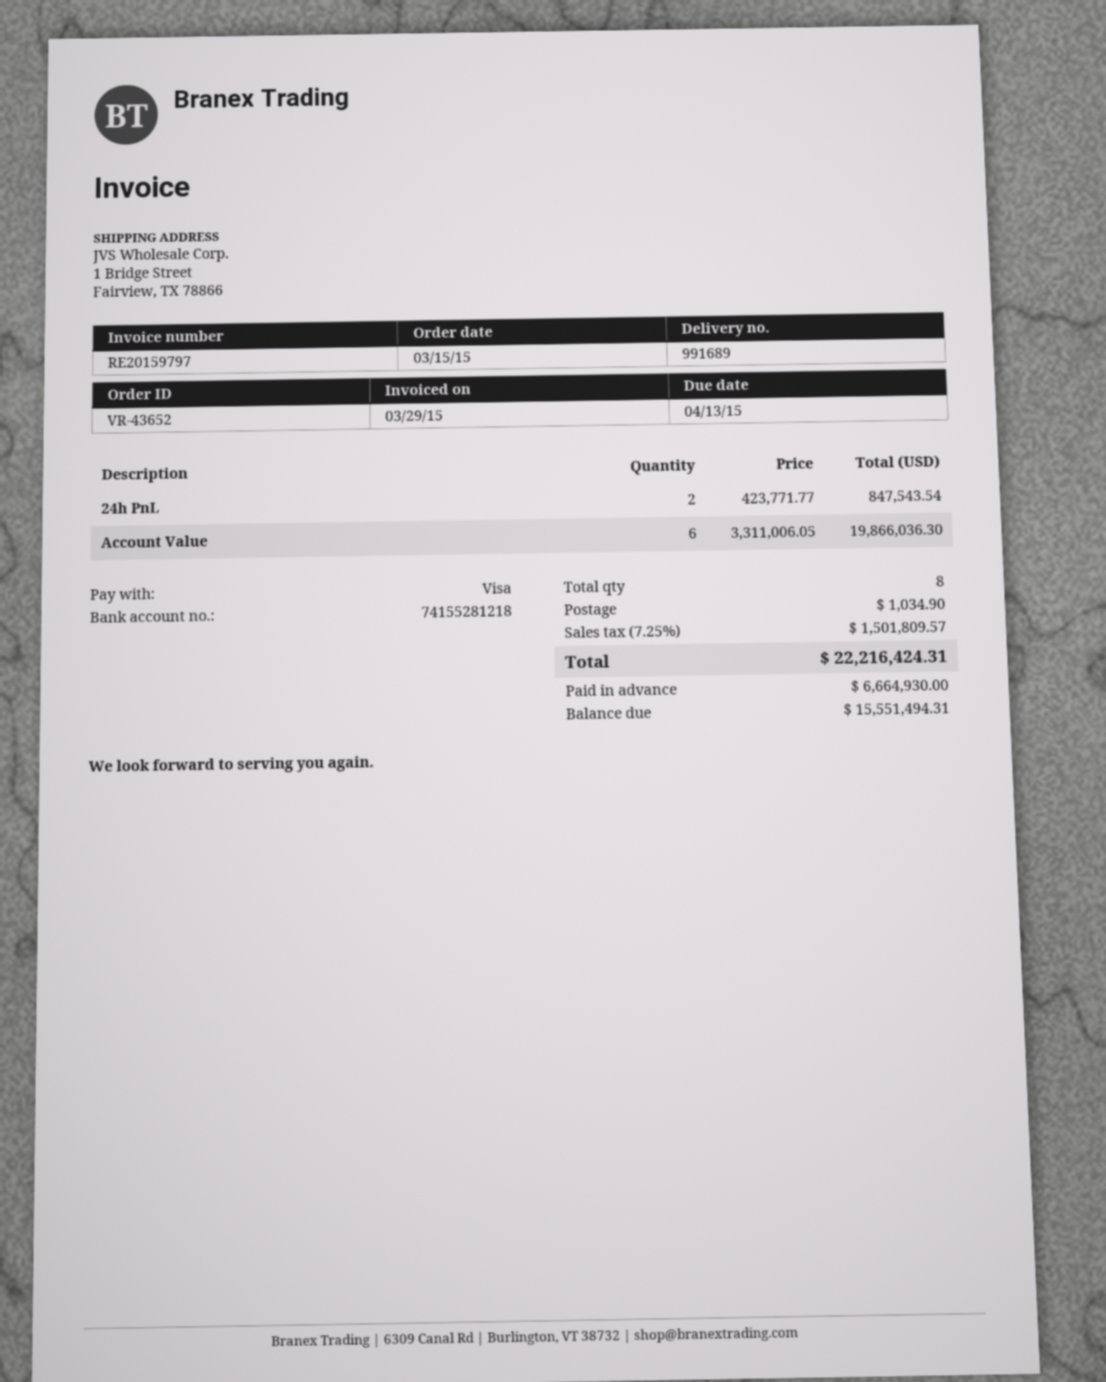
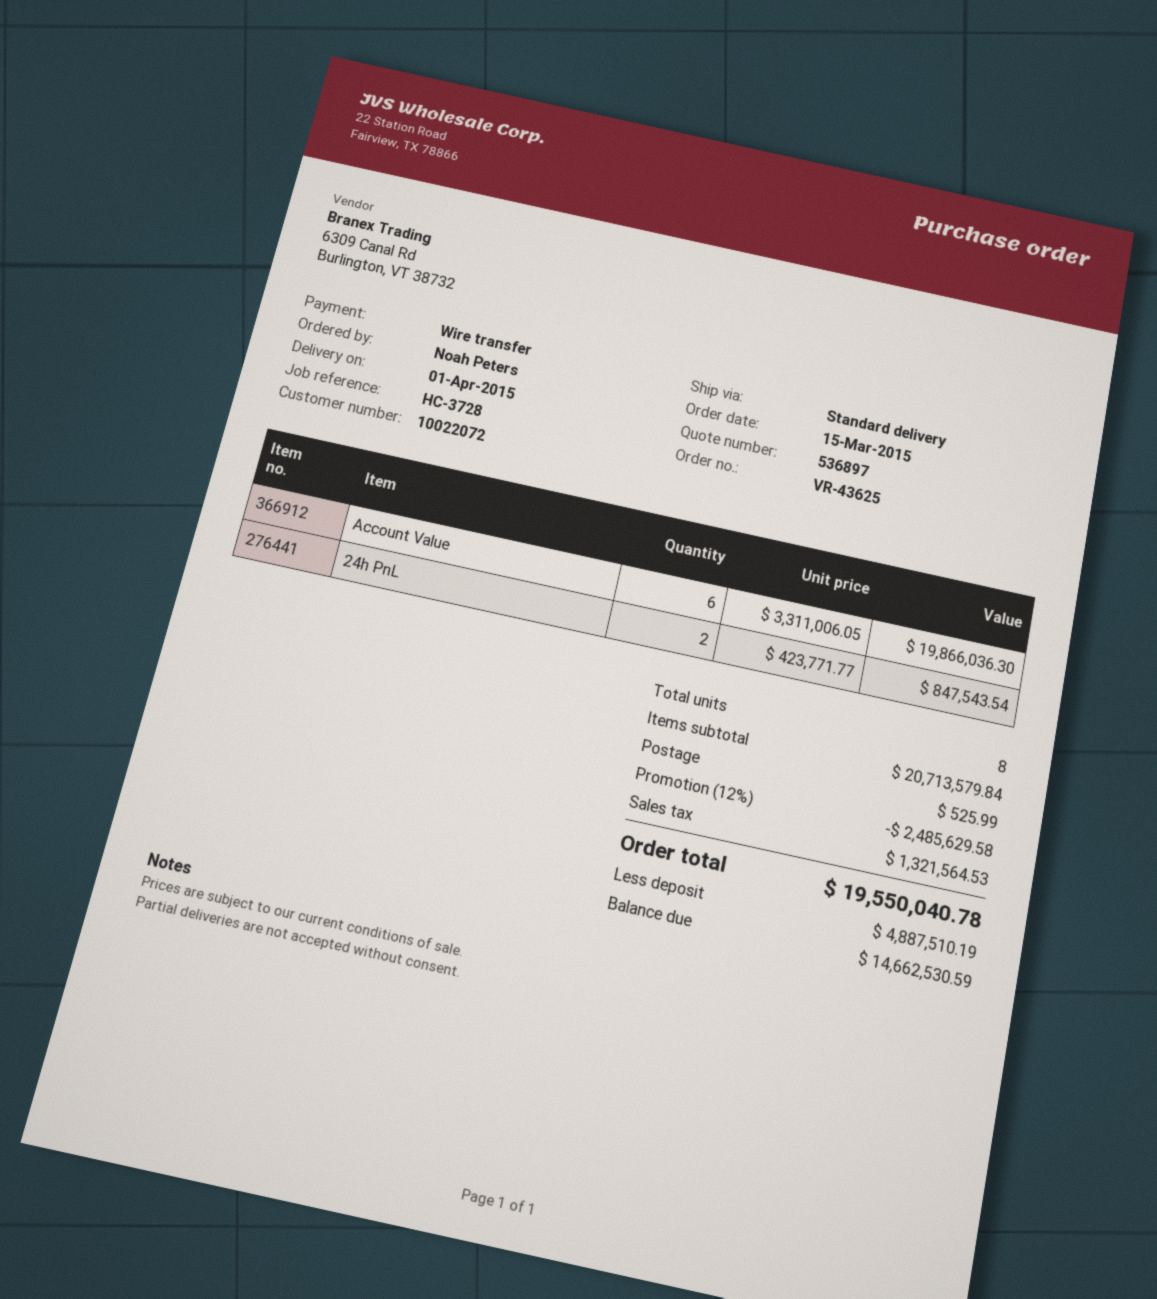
order number: VR-43652 -> VR-43625
payment method: Visa -> bank transfer
discount: none -> 12% = 2485629.58
shipping: 1034.90 -> 525.99
tax: 1501809.57 -> 1321564.53
total: 22216424.31 -> 19550040.78
deposit: 6664930.00 -> 4887510.19
balance: 15551494.31 -> 14662530.59

